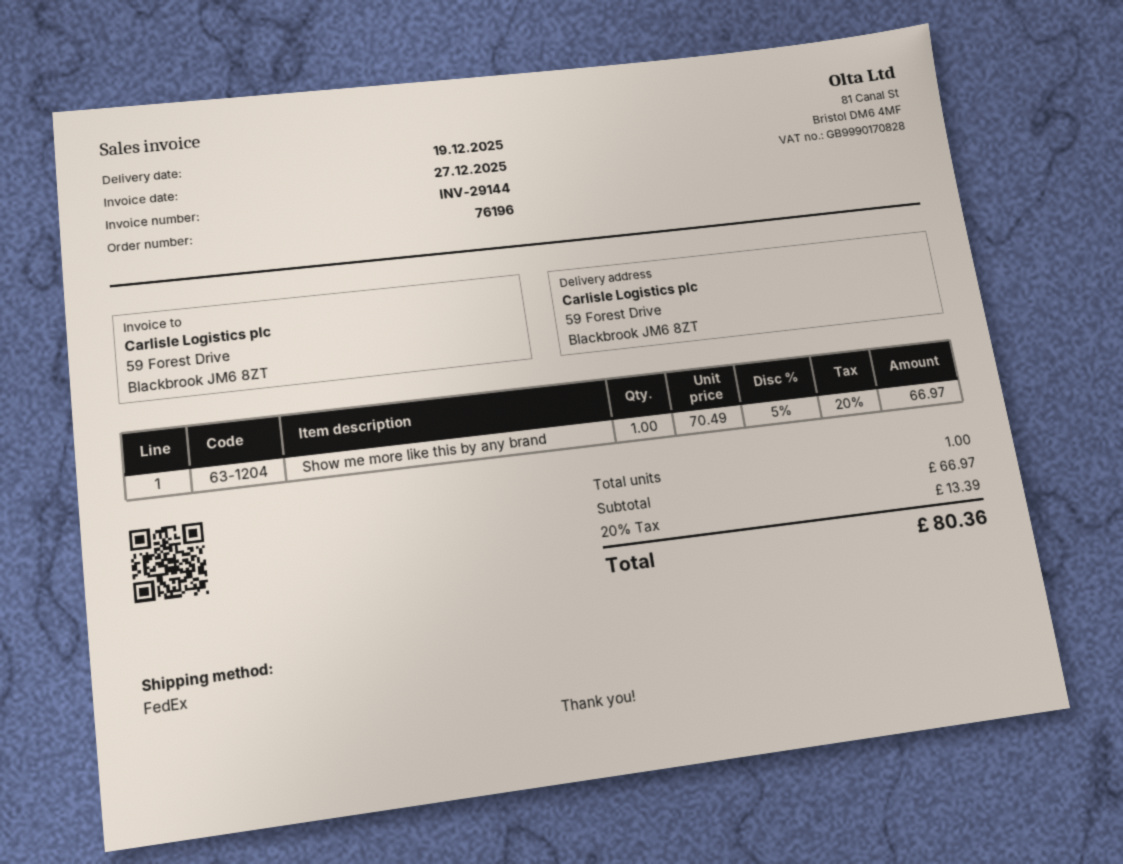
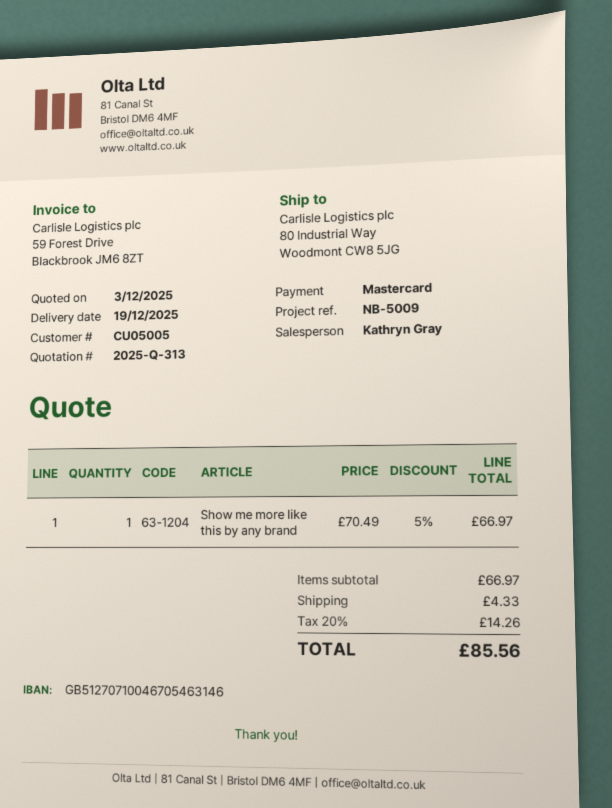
ship to: 59 Forest Drive, Blackbrook JM6 8ZT -> 80 Industrial Way, Woodmont CW8 5JG
shipping: none -> 4.33
tax: 20% = 13.39 -> 20% = 14.26
total: 80.36 -> 85.56

